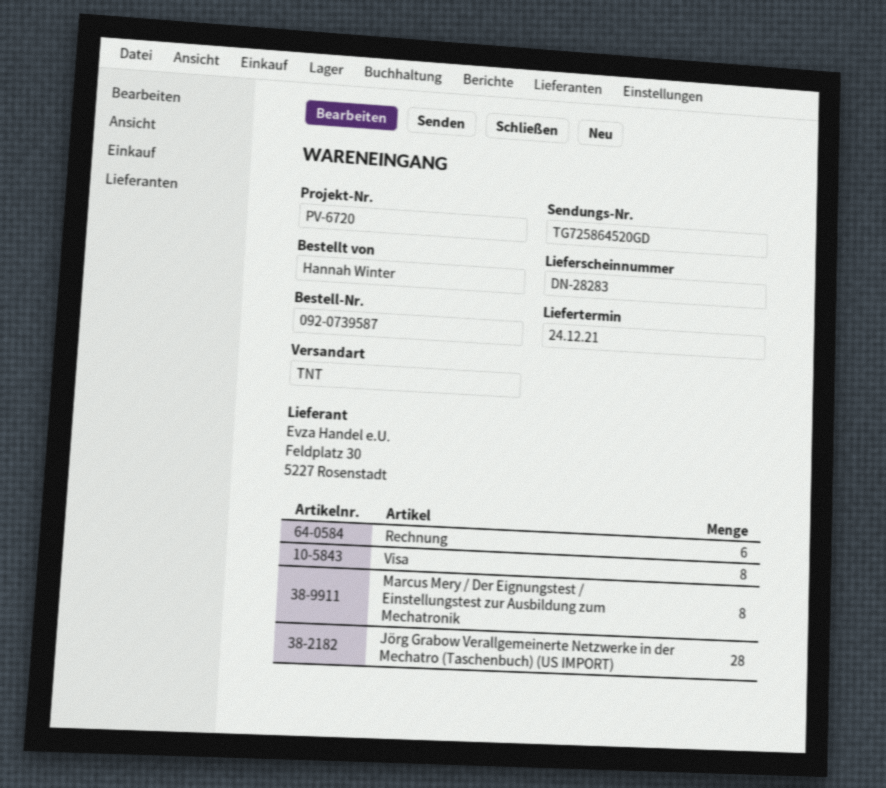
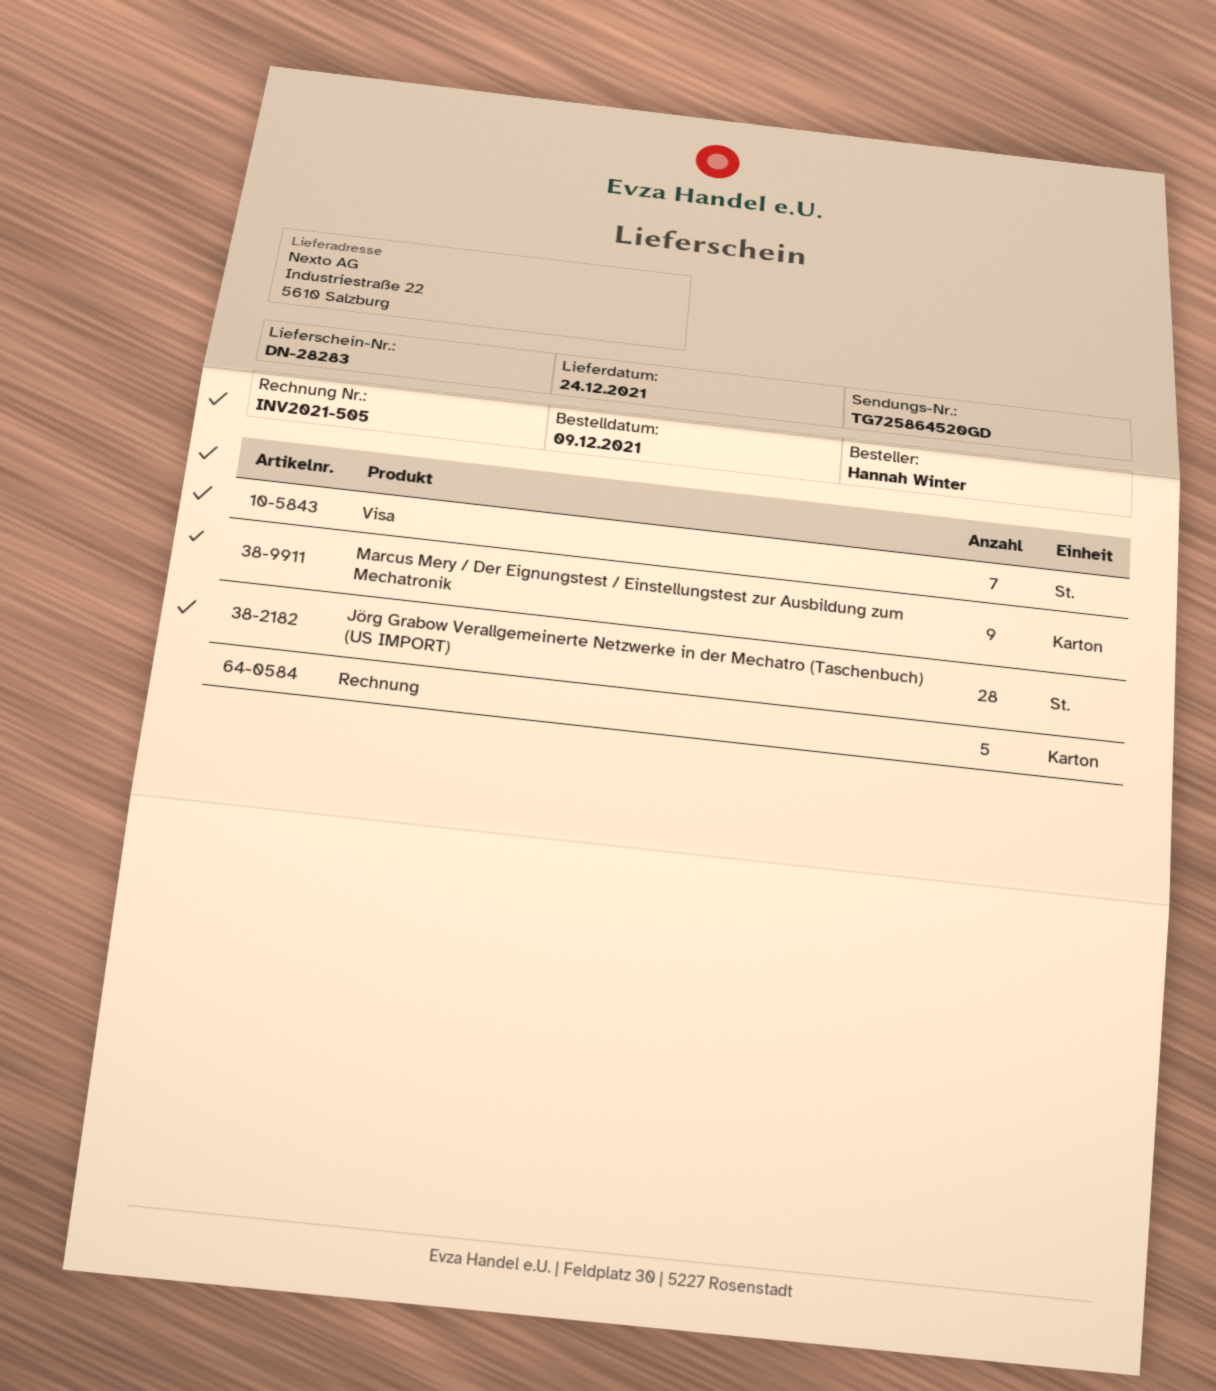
Rechnung: 6 -> 5
Visa: 8 -> 7
Marcus Mery / Der Eignungstest / Einstellungstest zur Ausbildung zum Mechatronik: 8 -> 9

